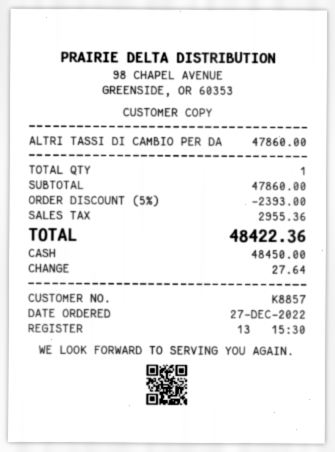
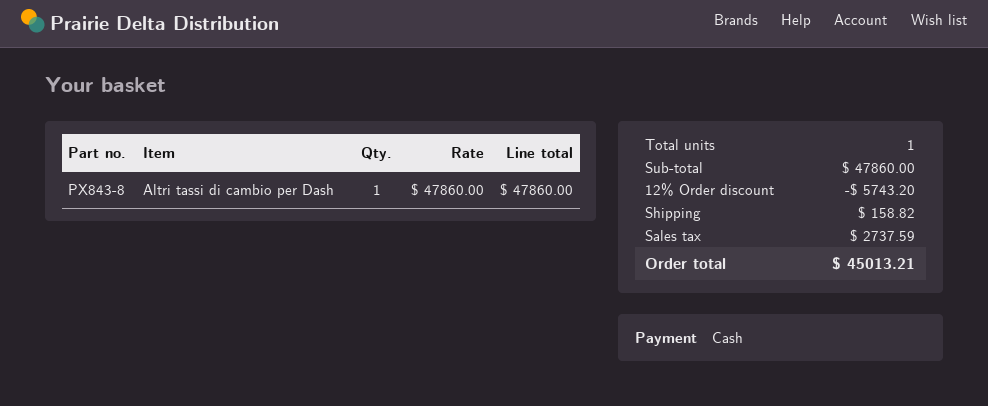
discount: 5% = 2393.00 -> 12% = 5743.20
shipping: none -> 158.82
tax: 2955.36 -> 2737.59
total: 48422.36 -> 45013.21

